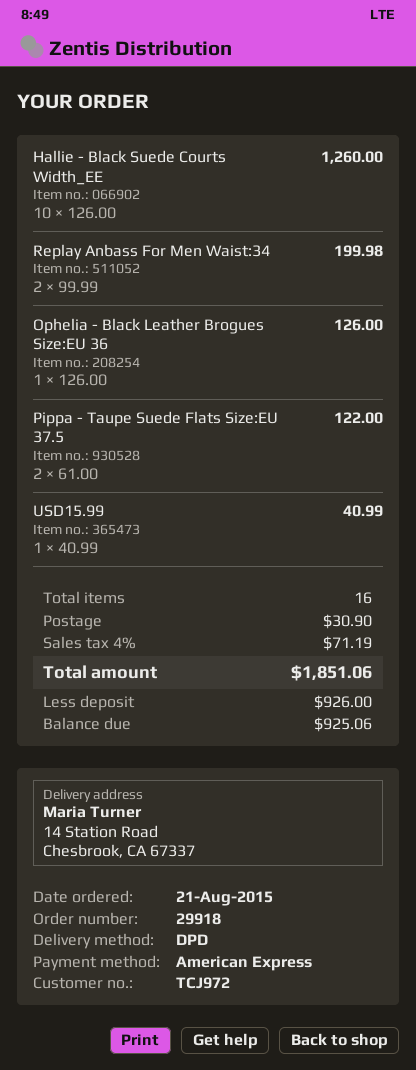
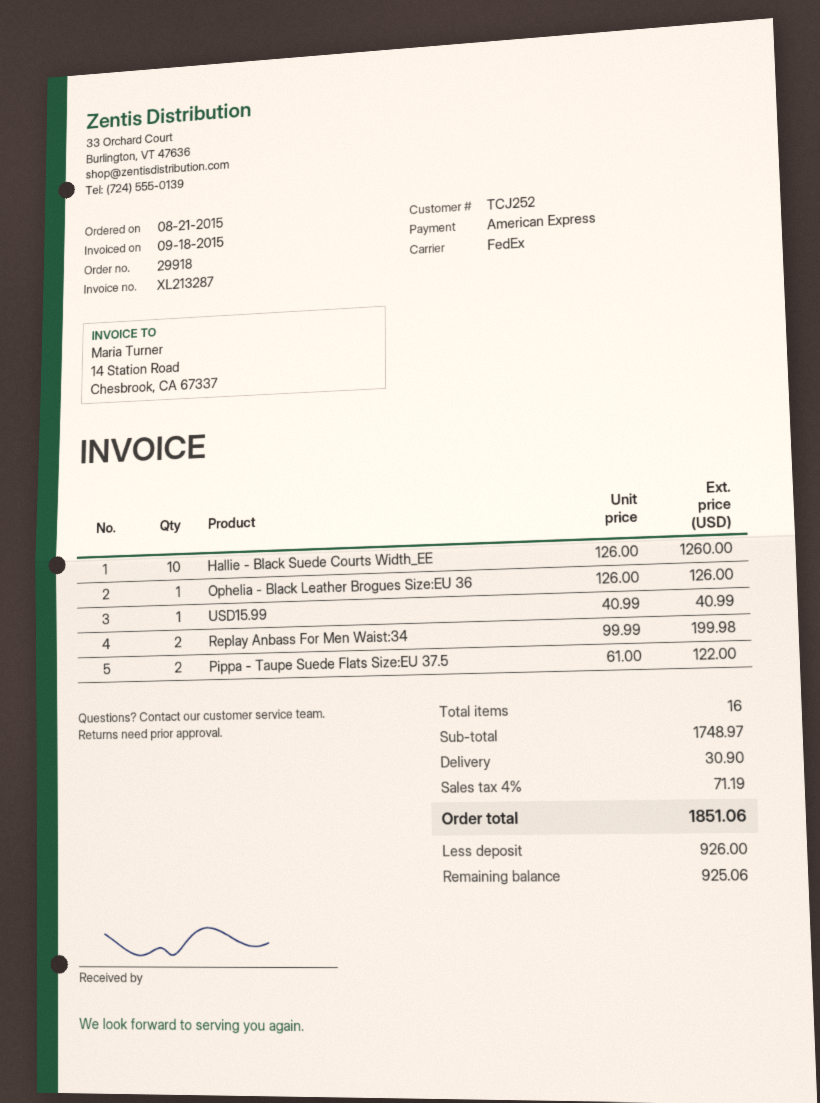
customer number: TCJ972 -> TCJ252
shipping method: DPD -> FedEx

